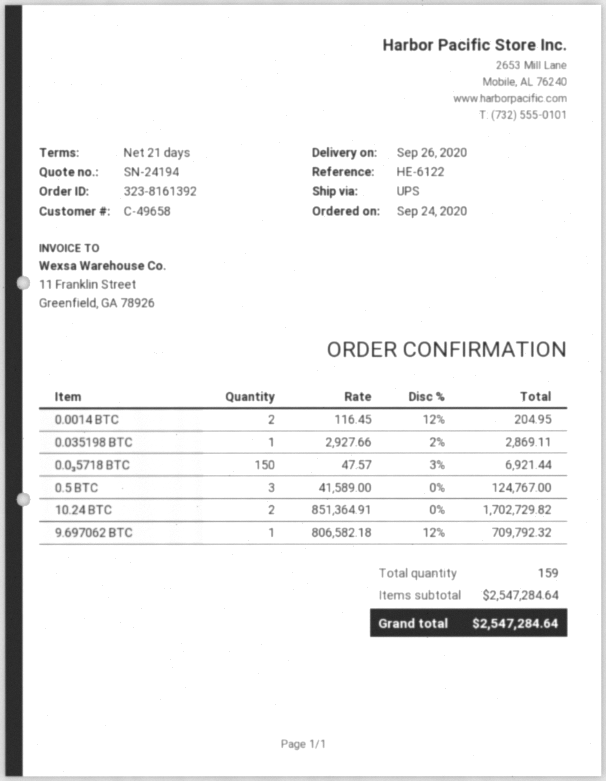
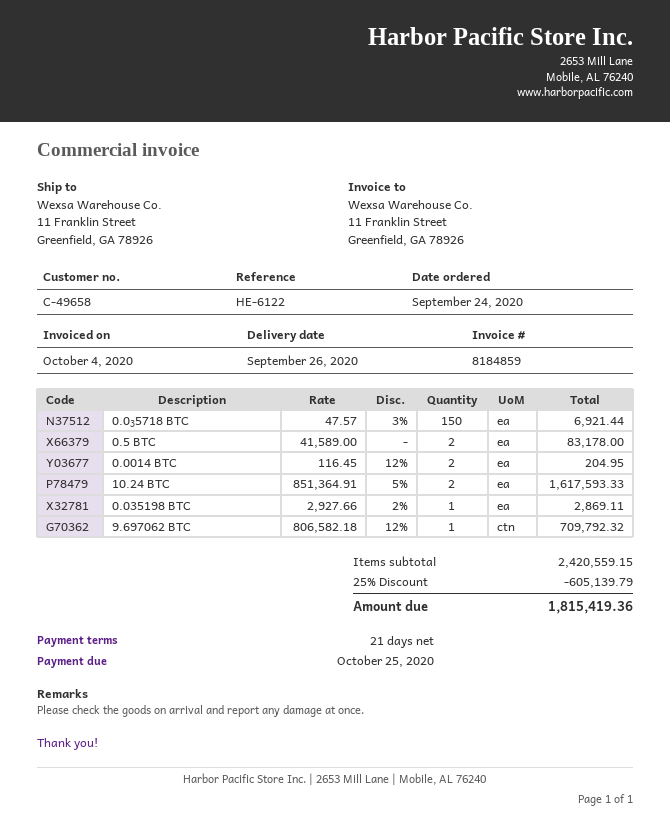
0.5 BTC: 3 x 41589.00 = 124767.00 -> 2 x 41589.00 = 83178.00
10.24 BTC: 2 x 851364.91 = 1702729.82 -> 2 x 851364.91 - 5% = 1617593.33
subtotal: 2547284.64 -> 2420559.15
discount: none -> 25% = 605139.79
total: 2547284.64 -> 1815419.36

